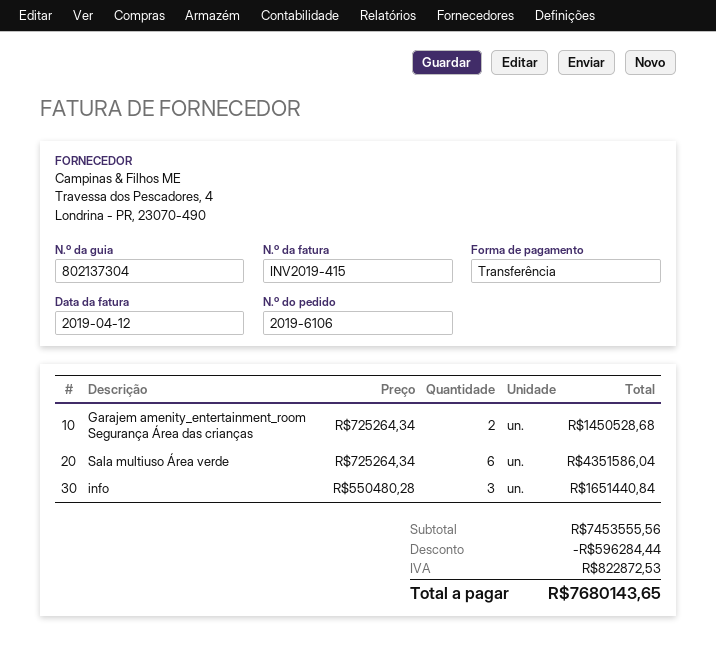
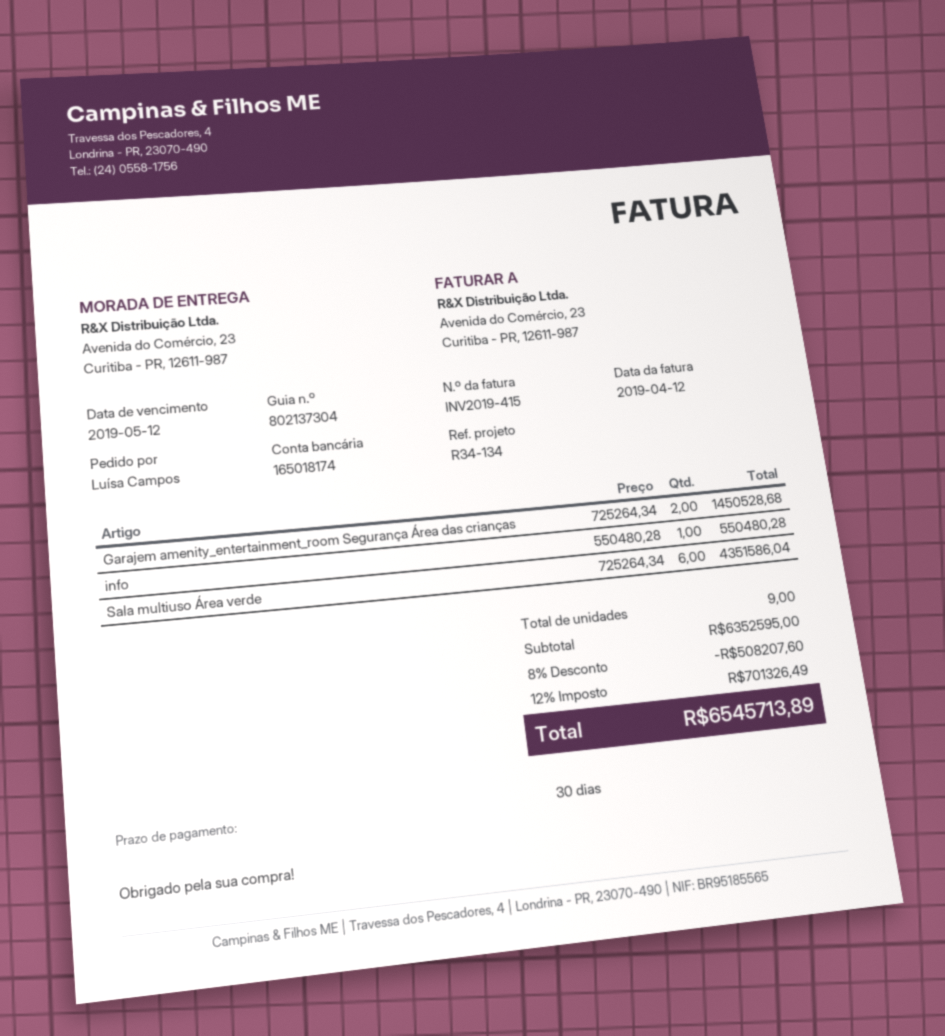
info: 3 x 550480.28 = 1651440.84 -> 1 x 550480.28 = 550480.28
subtotal: 7453555.56 -> 6352595.00
discount: 596284.44 -> 508207.60
tax: 822872.53 -> 701326.49
total: 7680143.65 -> 6545713.89

